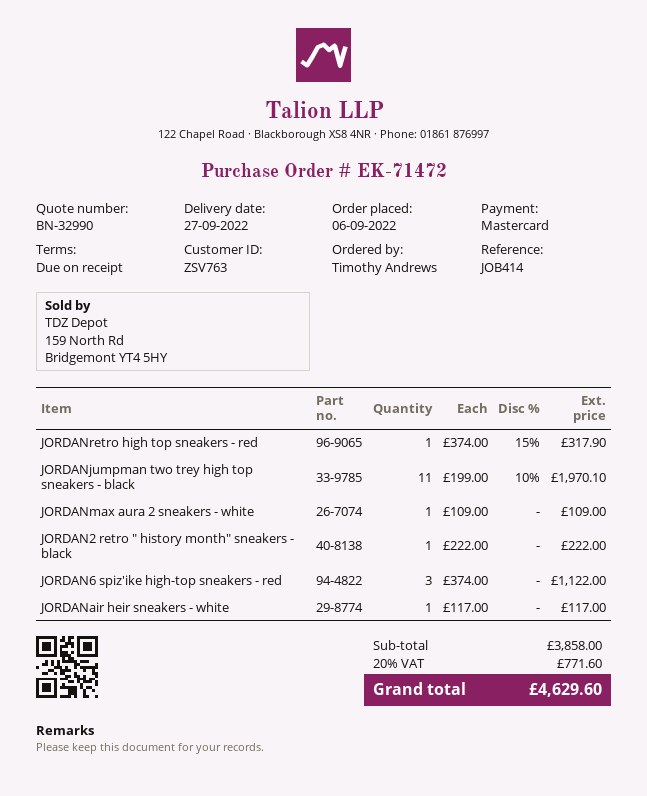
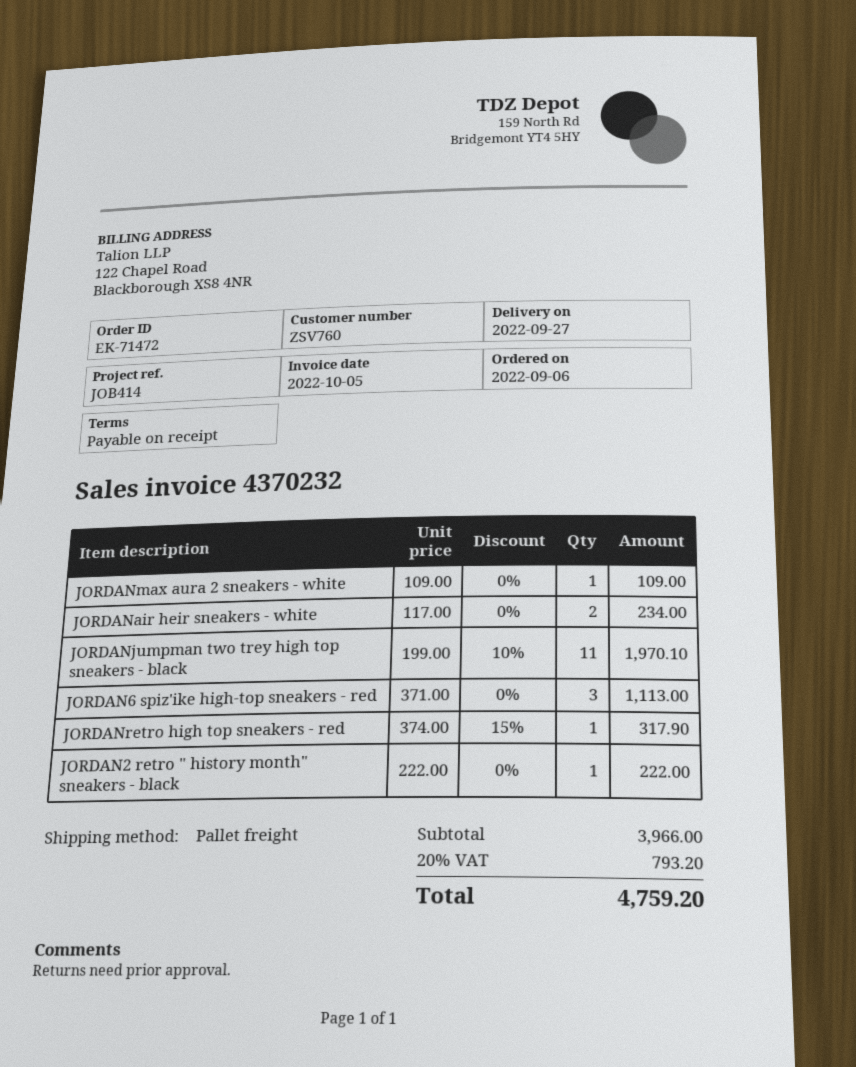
customer number: ZSV763 -> ZSV760
JORDAN6 spiz'ike high-top sneakers - red: 3 x 374.00 = 1122.00 -> 3 x 371.00 = 1113.00
JORDANair heir sneakers - white: 1 x 117.00 = 117.00 -> 2 x 117.00 = 234.00
subtotal: 3858.00 -> 3966.00
tax: 20% = 771.60 -> 20% = 793.20
total: 4629.60 -> 4759.20

